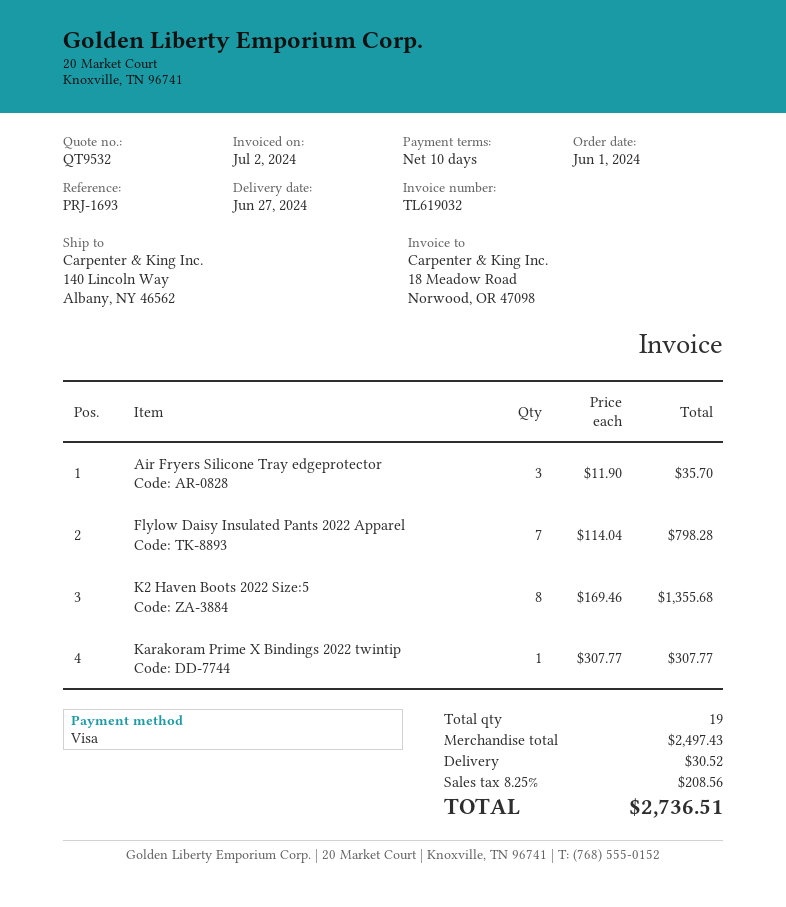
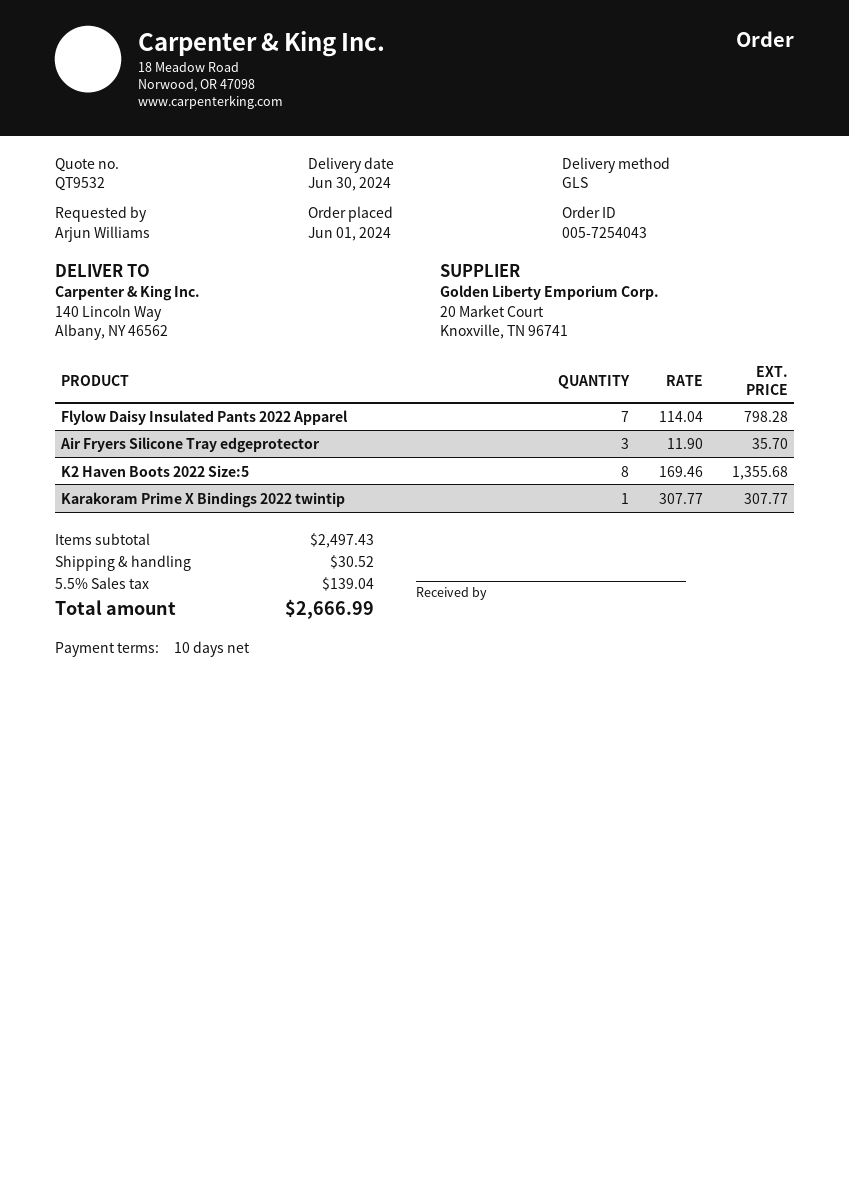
delivery date: 2024-06-27 -> 2024-06-30
tax: 8.25% = 208.56 -> 5.5% = 139.04
total: 2736.51 -> 2666.99

